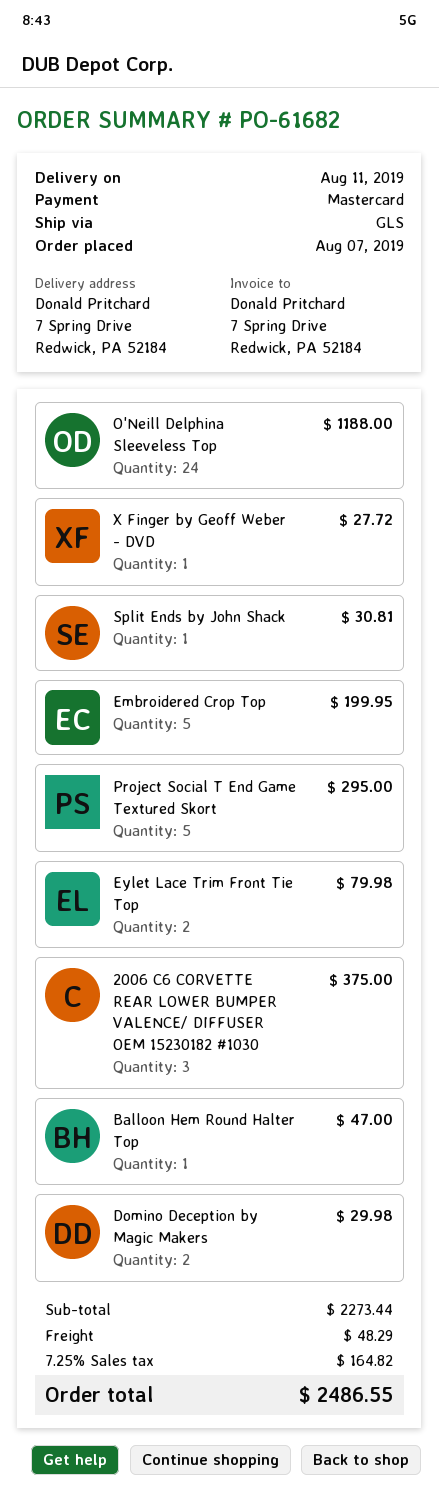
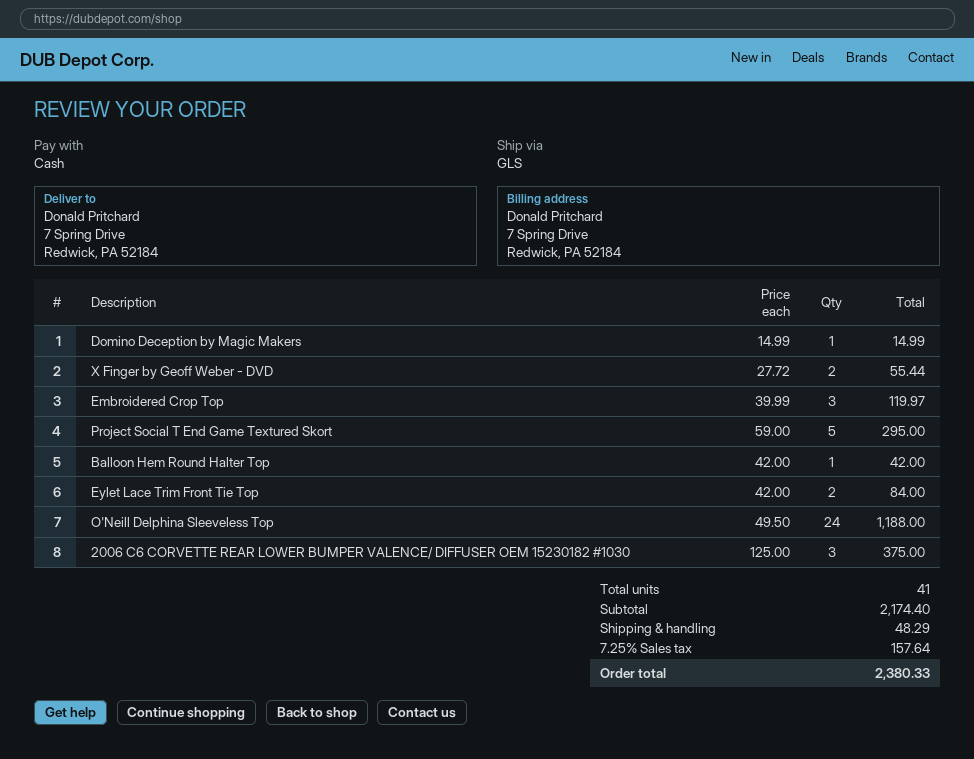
payment method: Mastercard -> cash
X Finger by Geoff Weber - DVD: 1 for 27.72 -> 2 for 55.44
Split Ends by John Shack: 1 for 30.81 -> none
Embroidered Crop Top: 5 for 199.95 -> 3 for 119.97
Eylet Lace Trim Front Tie Top: 2 for 79.98 -> 2 for 84.00
Balloon Hem Round Halter Top: 1 for 47.00 -> 1 for 42.00
Domino Deception by Magic Makers: 2 for 29.98 -> 1 for 14.99
subtotal: 2273.44 -> 2174.40
tax: 7.25% = 164.82 -> 7.25% = 157.64
total: 2486.55 -> 2380.33

